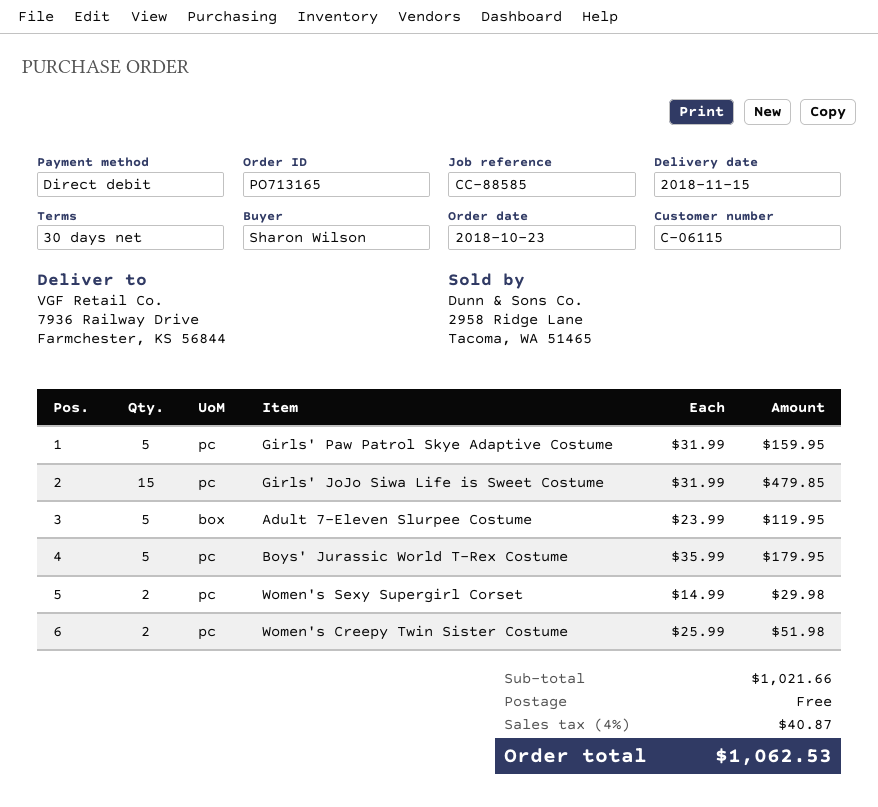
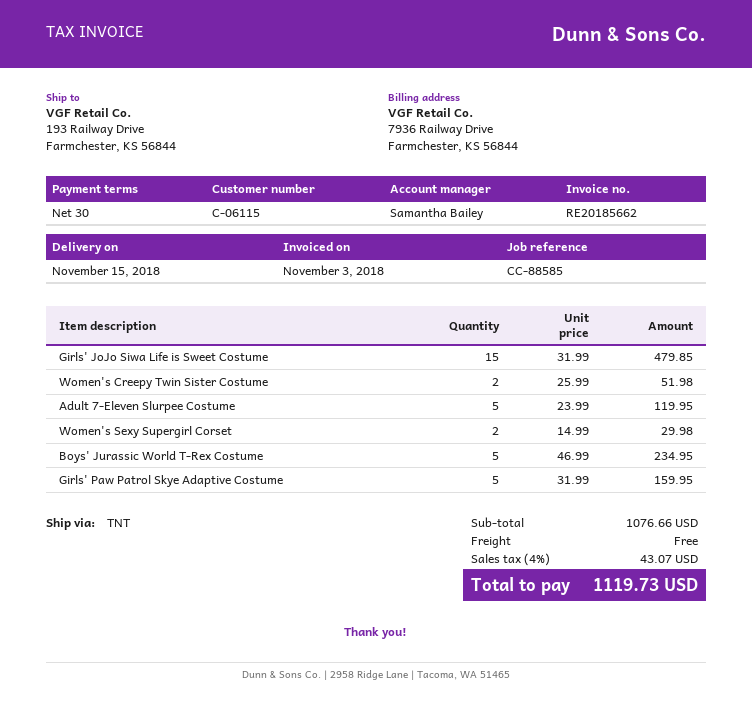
ship to: 7936 Railway Drive, Farmchester, KS 56844 -> 193 Railway Drive, Farmchester, KS 56844
Boys' Jurassic World T-Rex Costume: 5 x 35.99 = 179.95 -> 5 x 46.99 = 234.95
subtotal: 1021.66 -> 1076.66
tax: 4% = 40.87 -> 4% = 43.07
total: 1062.53 -> 1119.73

